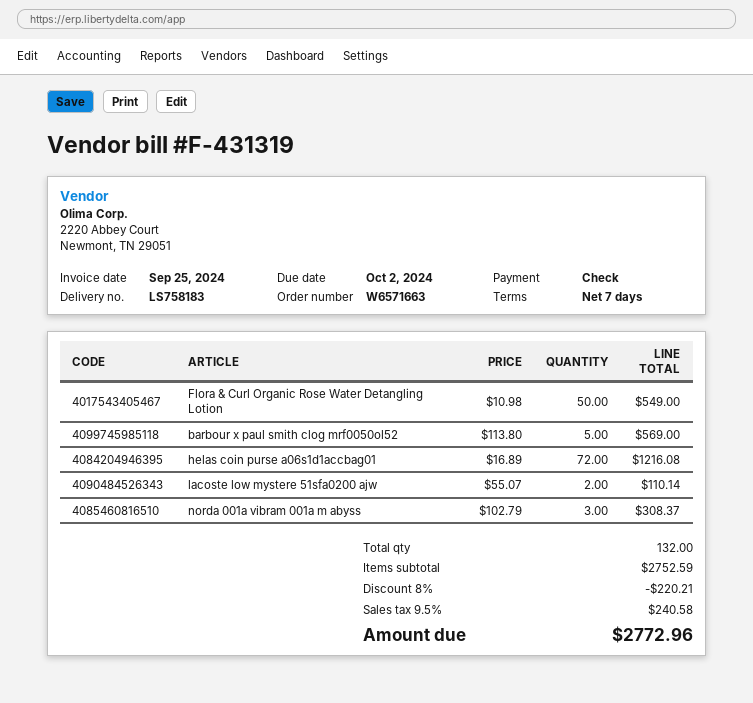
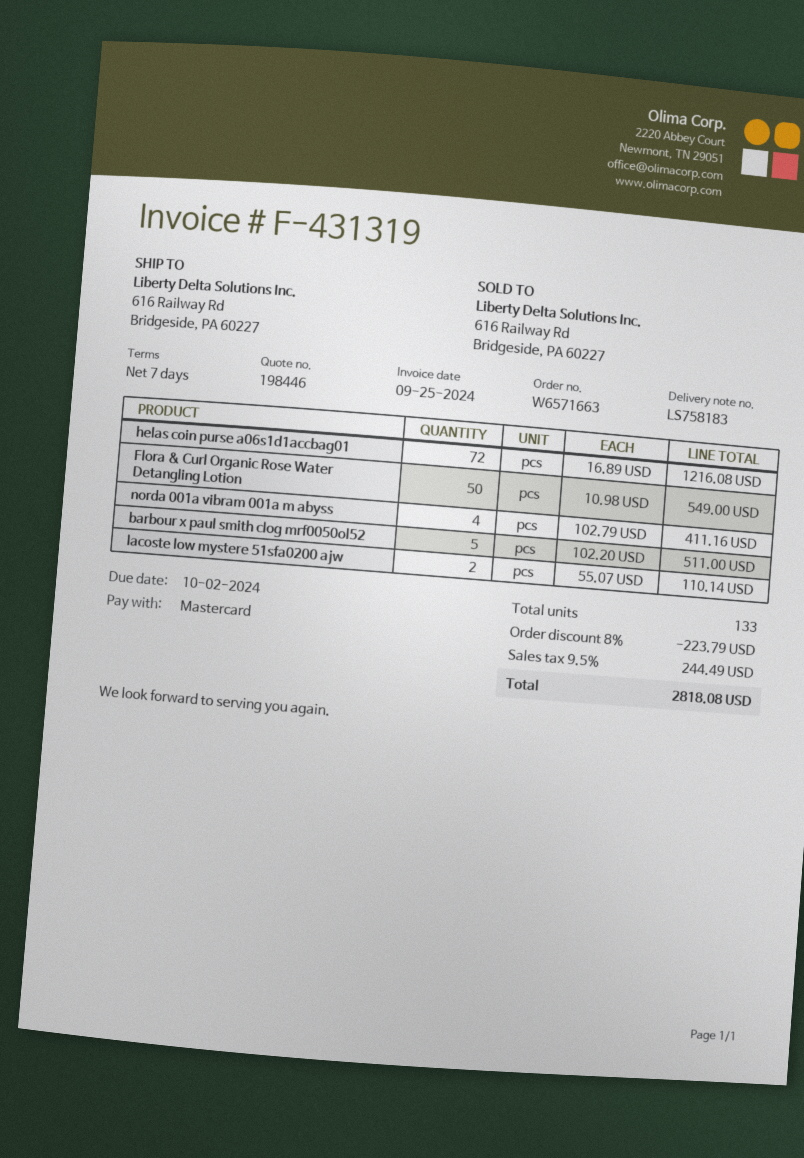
payment method: cheque -> Mastercard
barbour x paul smith clog mrf0050ol52: 5 x 113.80 = 569.00 -> 5 x 102.20 = 511.00
norda 001a vibram 001a m abyss: 3 x 102.79 = 308.37 -> 4 x 102.79 = 411.16
total quantity: 132 -> 133
discount: 8% = 220.21 -> 8% = 223.79
tax: 9.5% = 240.58 -> 9.5% = 244.49
total: 2772.96 -> 2818.08

